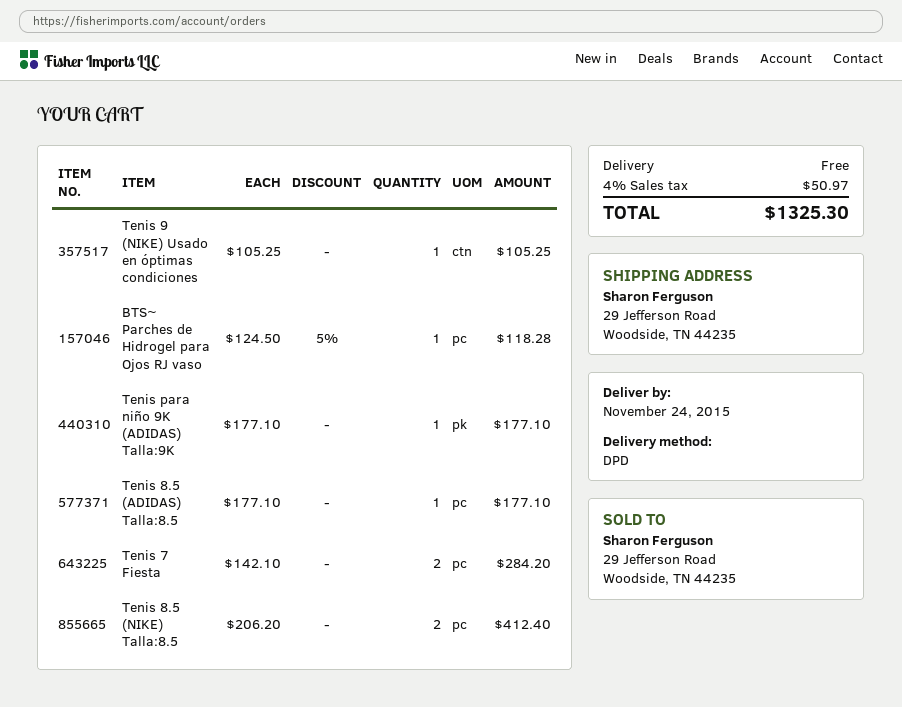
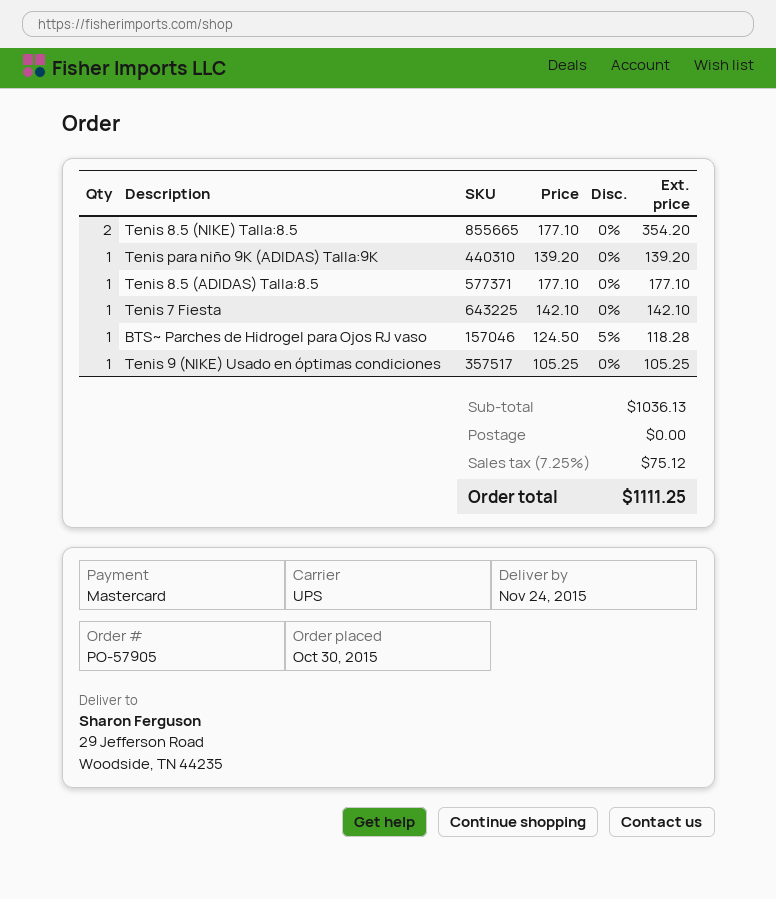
shipping method: DPD -> UPS
Tenis para niño 9K (ADIDAS) Talla:9K: 1 x 177.10 = 177.10 -> 1 x 139.20 = 139.20
Tenis 7 Fiesta: 2 x 142.10 = 284.20 -> 1 x 142.10 = 142.10
Tenis 8.5 (NIKE) Talla:8.5: 2 x 206.20 = 412.40 -> 2 x 177.10 = 354.20
tax: 4% = 50.97 -> 7.25% = 75.12
total: 1325.30 -> 1111.25

